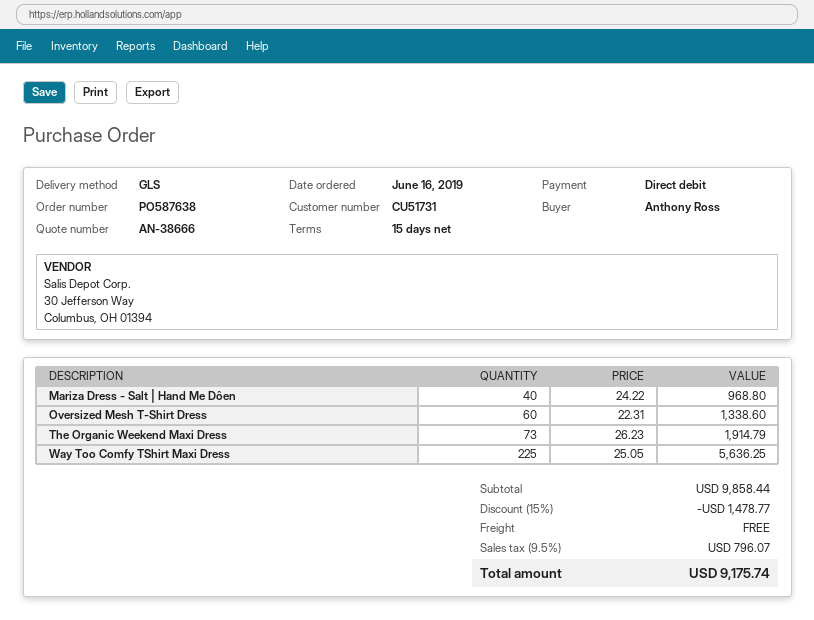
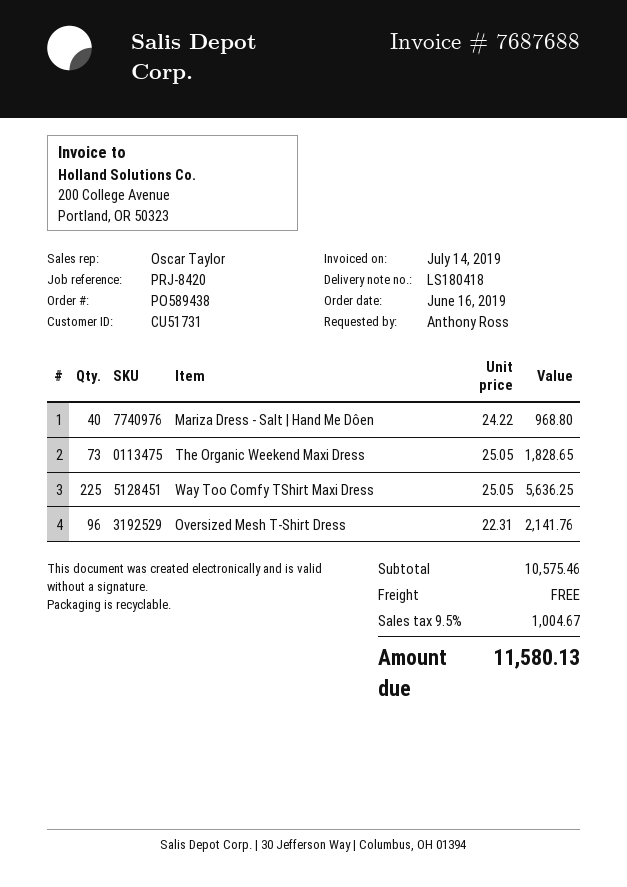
order number: PO587638 -> PO589438
Oversized Mesh T-Shirt Dress: 60 x 22.31 = 1338.60 -> 96 x 22.31 = 2141.76
The Organic Weekend Maxi Dress: 73 x 26.23 = 1914.79 -> 73 x 25.05 = 1828.65
subtotal: 9858.44 -> 10575.46
discount: 15% = 1478.77 -> none
tax: 9.5% = 796.07 -> 9.5% = 1004.67
total: 9175.74 -> 11580.13

